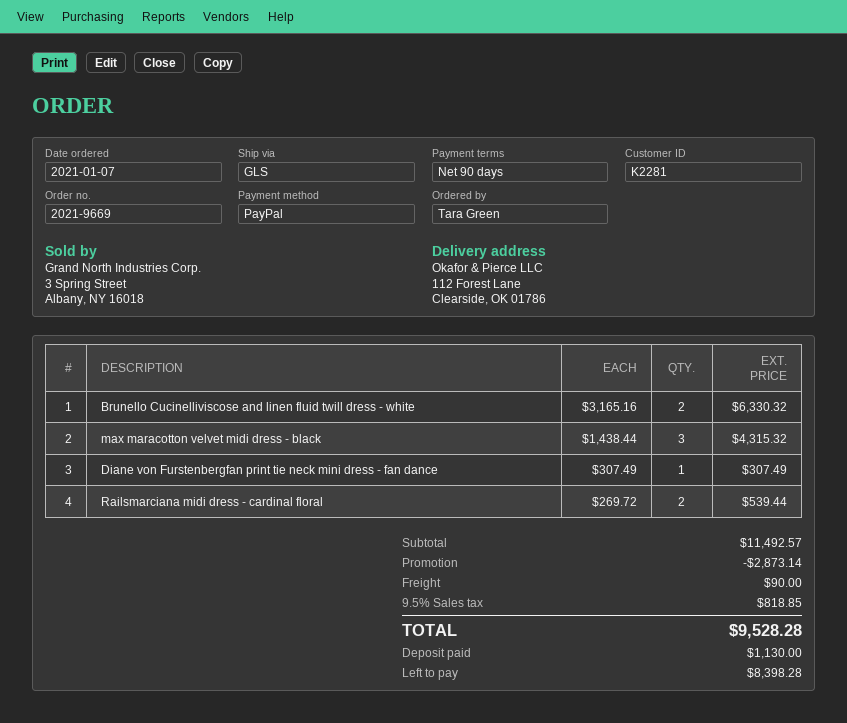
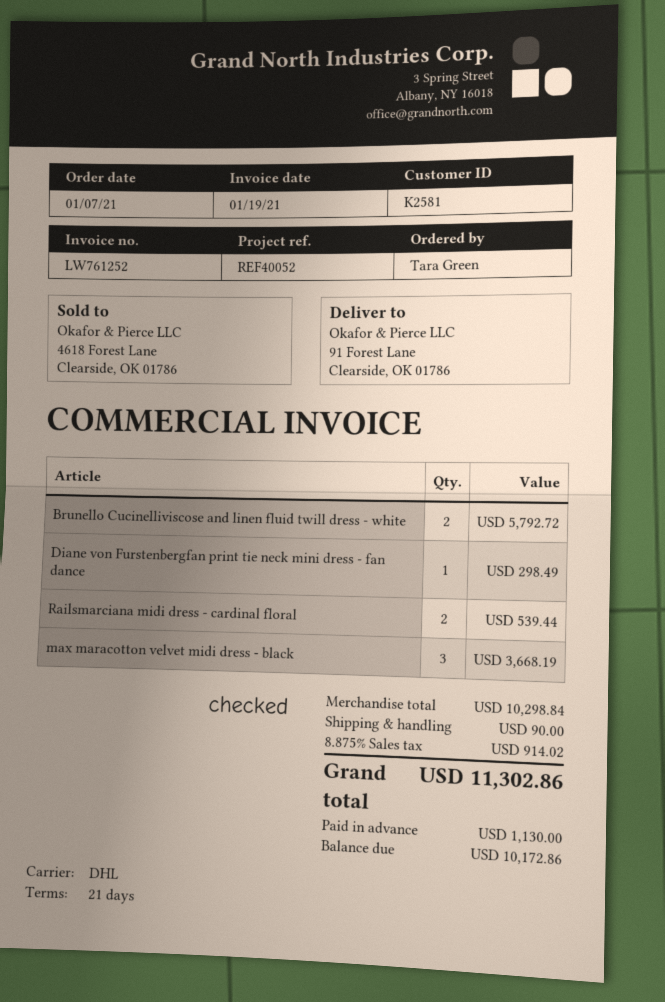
payment terms: 90 days -> 21 days
customer number: K2281 -> K2581
shipping method: GLS -> DHL
ship to: 112 Forest Lane, Clearside, OK 01786 -> 91 Forest Lane, Clearside, OK 01786
Brunello Cucinelliviscose and linen fluid twill dress - white: 2 for 6330.32 -> 2 for 5792.72
max maracotton velvet midi dress - black: 3 for 4315.32 -> 3 for 3668.19
Diane von Furstenbergfan print tie neck mini dress - fan dance: 1 for 307.49 -> 1 for 298.49
subtotal: 11492.57 -> 10298.84
discount: 2873.14 -> none
tax: 9.5% = 818.85 -> 8.875% = 914.02
total: 9528.28 -> 11302.86
balance: 8398.28 -> 10172.86

